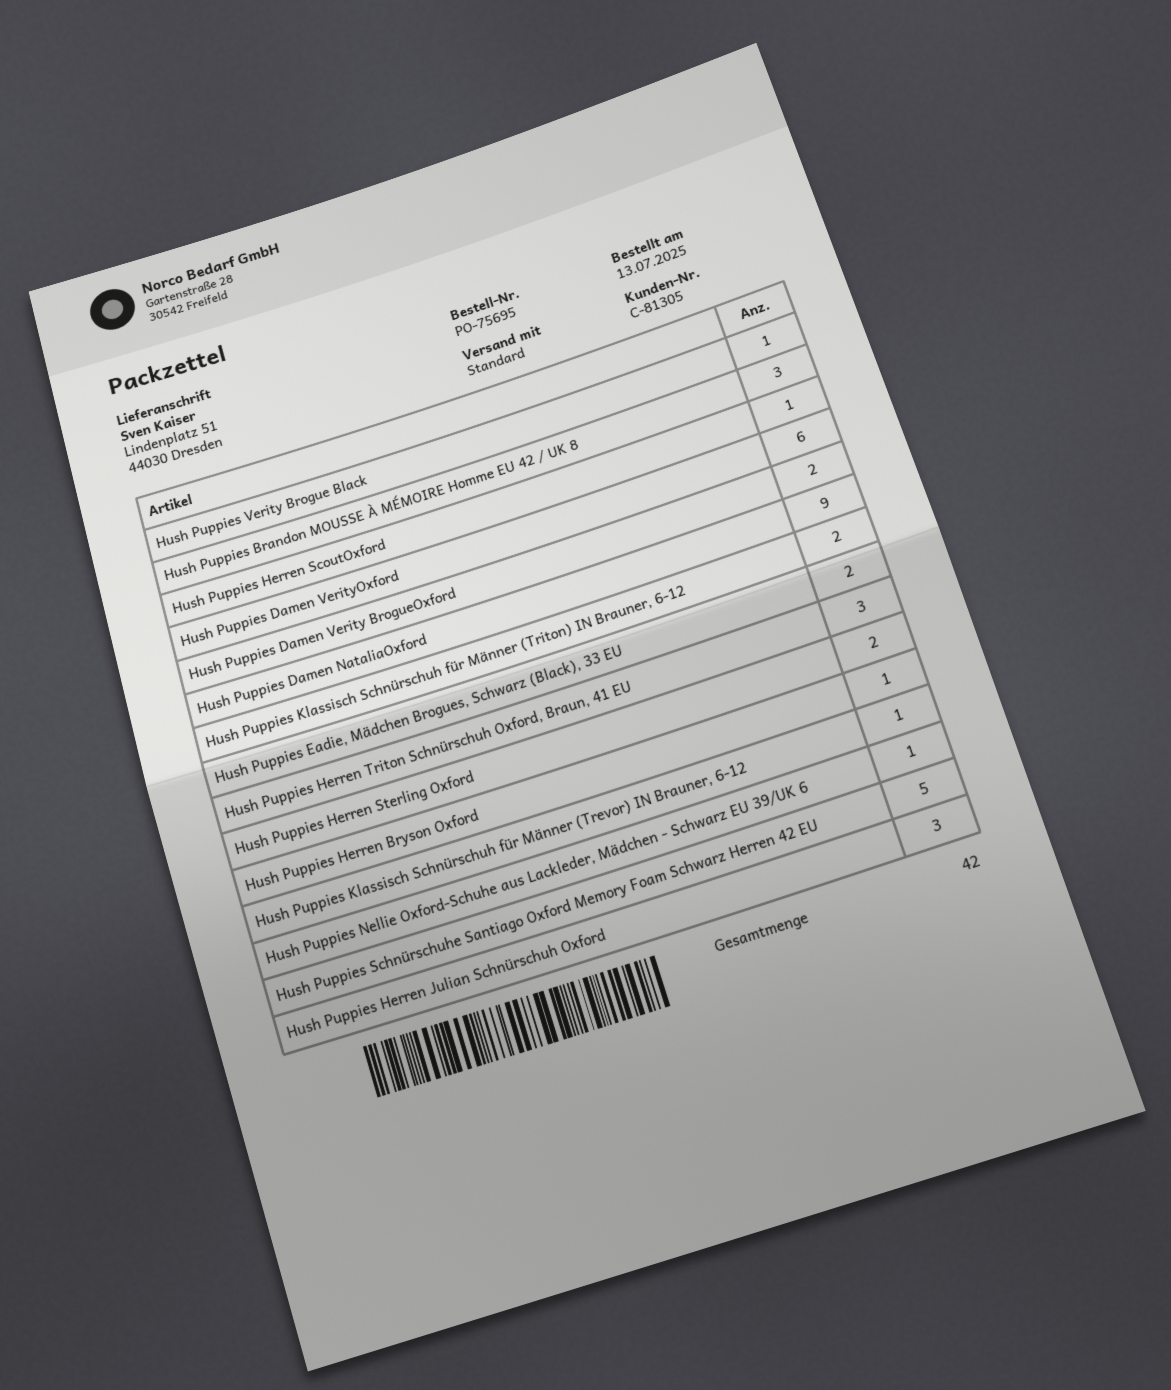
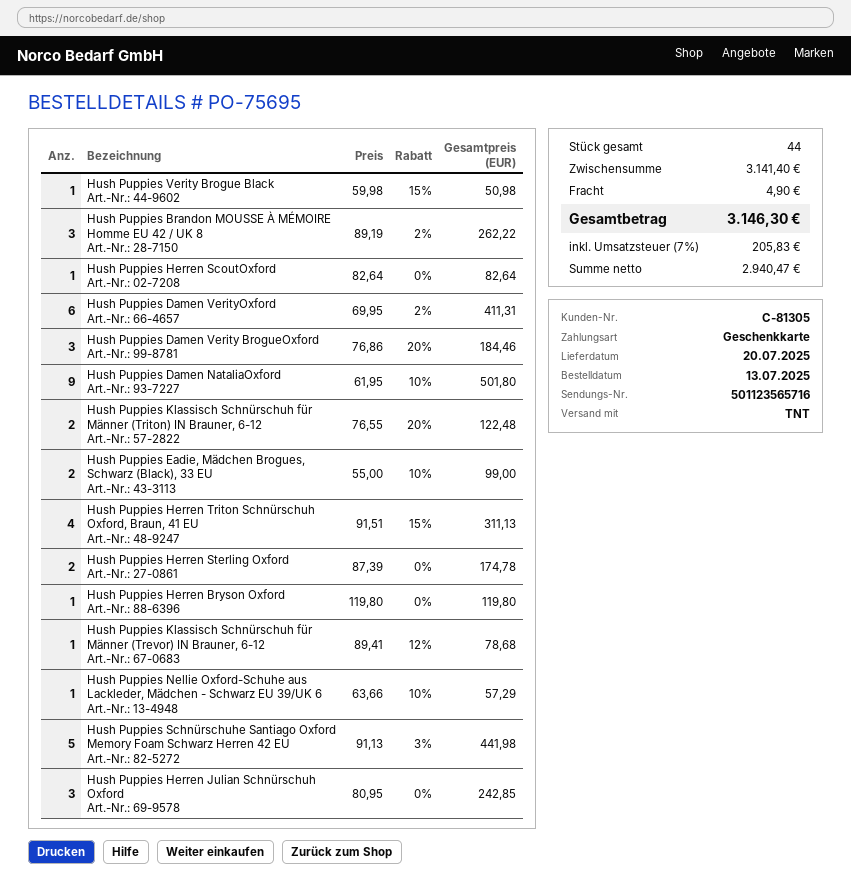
shipping method: standard -> TNT
Hush Puppies Damen Verity BrogueOxford: 2 -> 3
Hush Puppies Herren Triton Schnürschuh Oxford, Braun, 41 EU: 3 -> 4
total quantity: 42 -> 44

